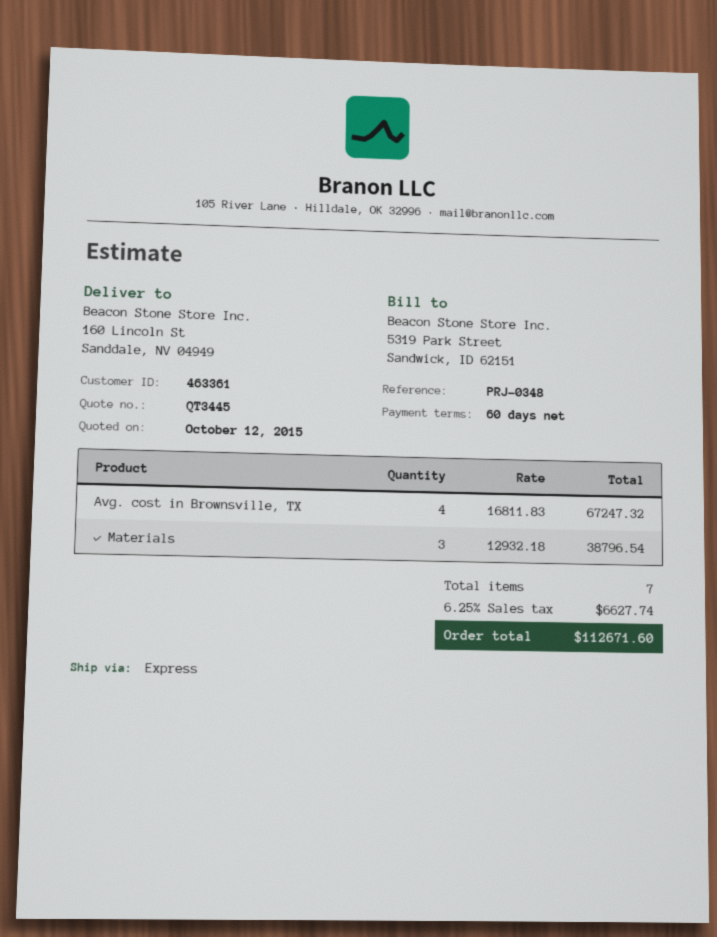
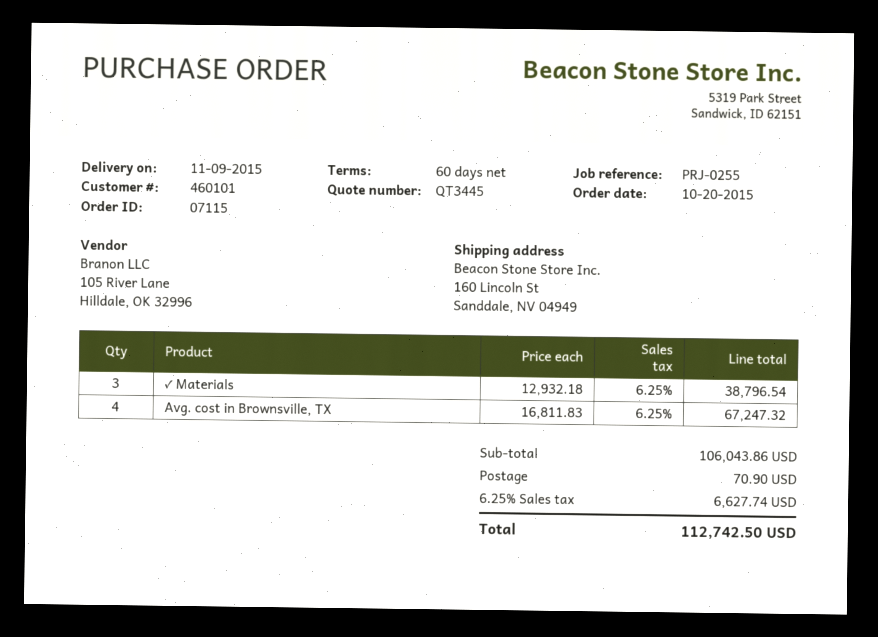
customer number: 463361 -> 460101
reference: PRJ-0348 -> PRJ-0255
shipping: none -> 70.90
total: 112671.60 -> 112742.50

